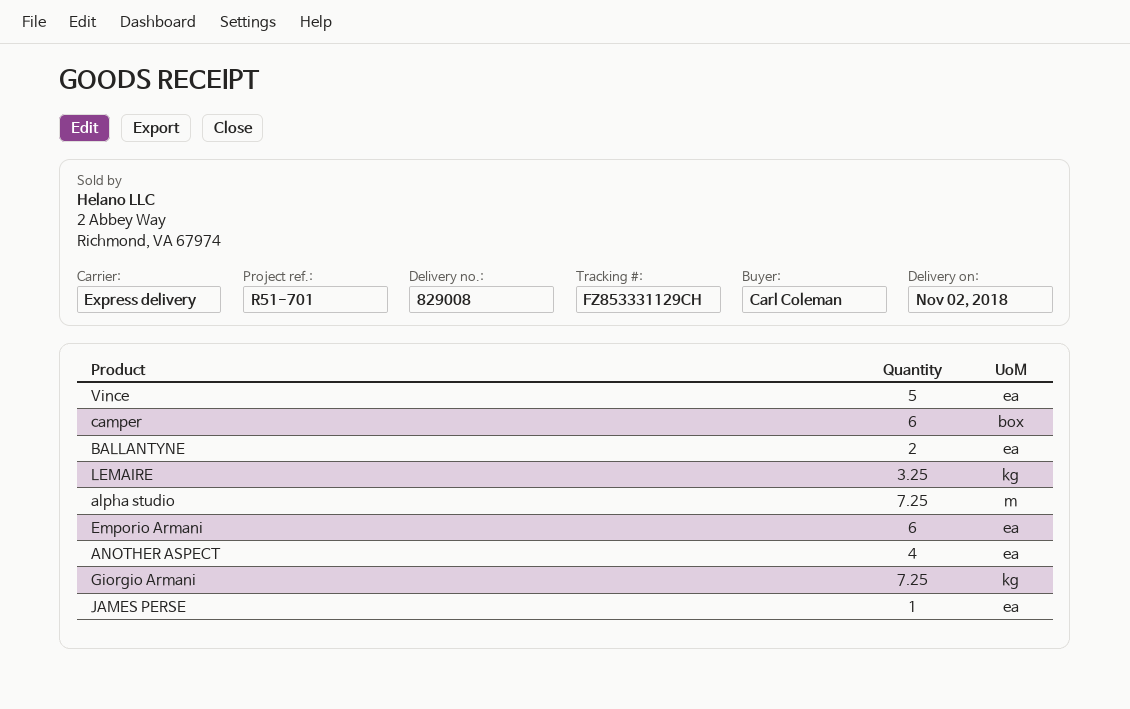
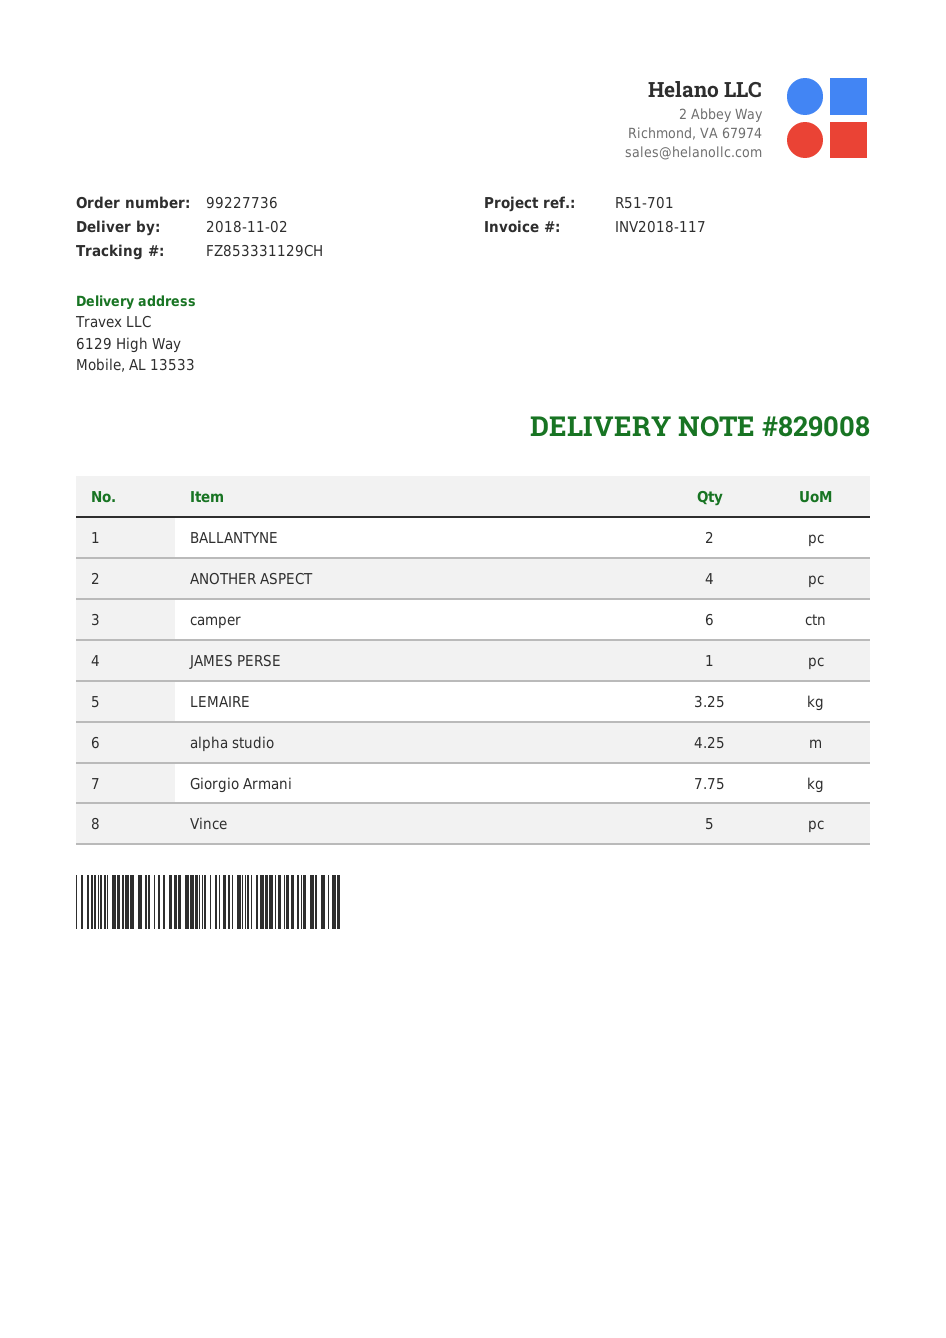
alpha studio: 7.25 -> 4.25
Emporio Armani: 6 -> none
Giorgio Armani: 7.25 -> 7.75

